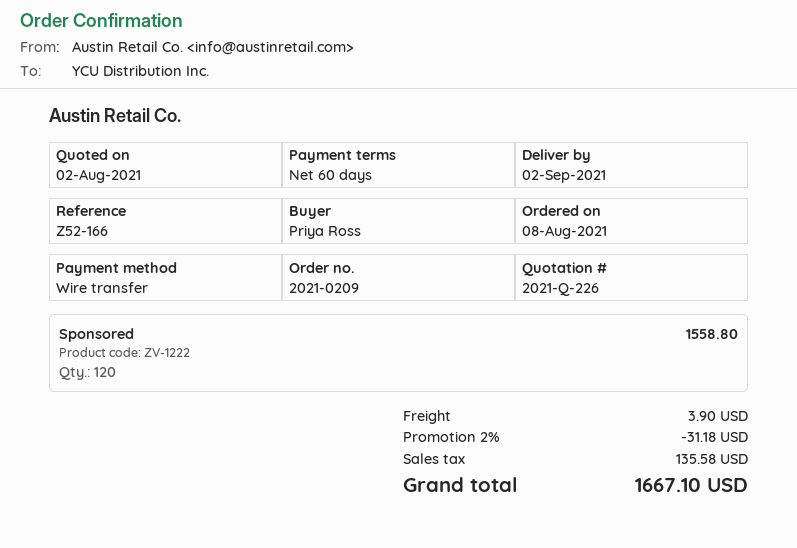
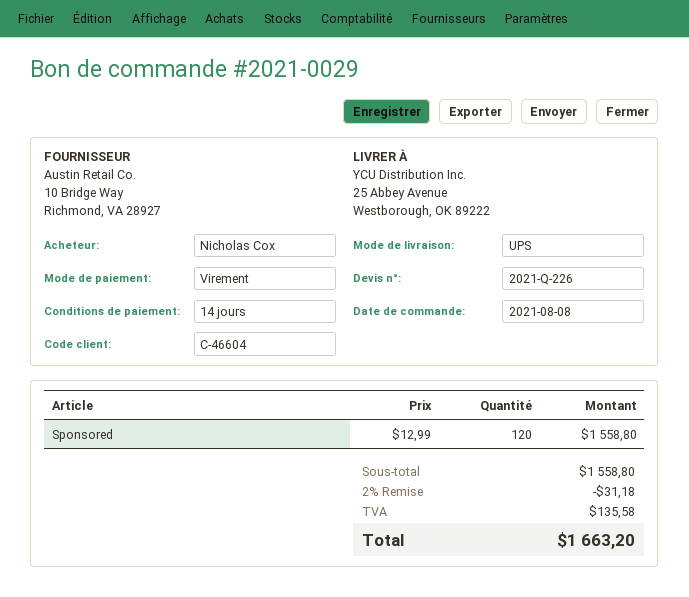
order number: 2021-0209 -> 2021-0029
payment terms: 60 days -> 14 days
ordered by: Priya Ross -> Nicholas Cox
shipping: 3.90 -> none
total: 1667.10 -> 1663.20

